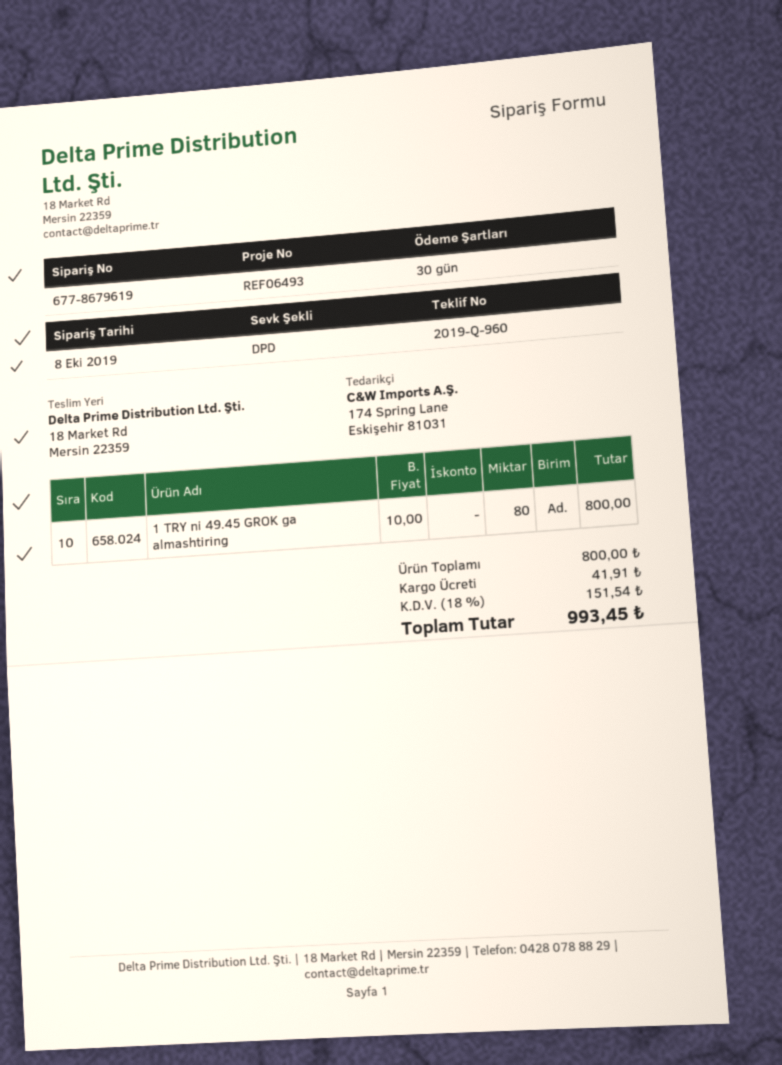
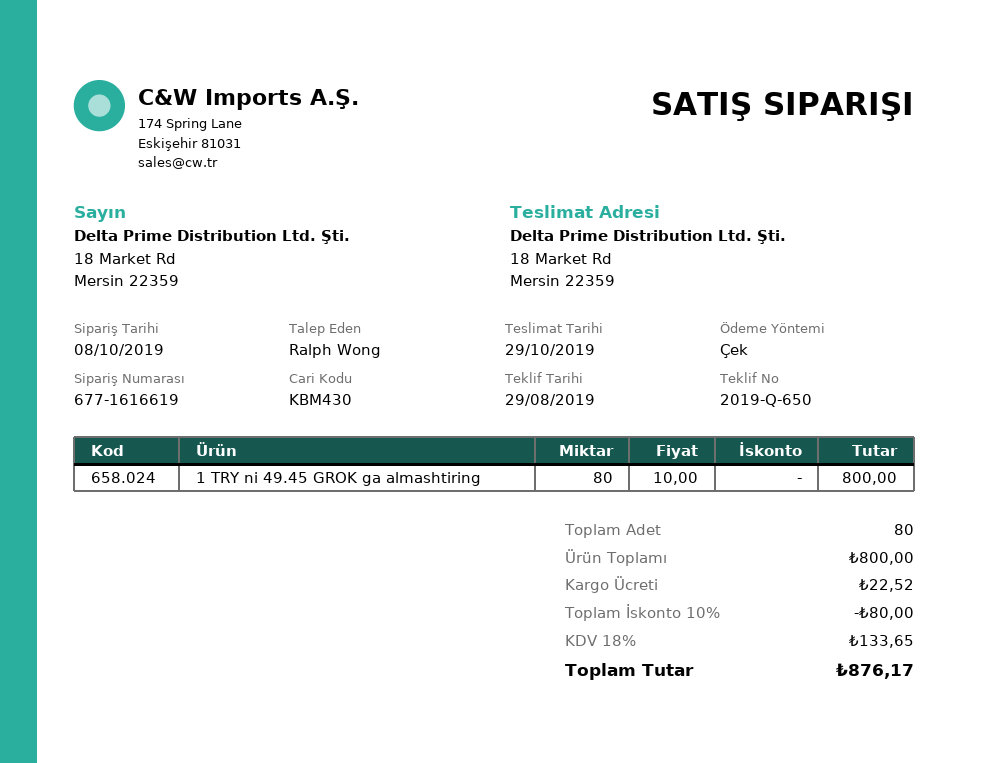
quote number: 2019-Q-960 -> 2019-Q-650
order number: 677-8679619 -> 677-1616619
discount: none -> 10% = 80.00
shipping: 41.91 -> 22.52
tax: 18% = 151.54 -> 18% = 133.65
total: 993.45 -> 876.17

